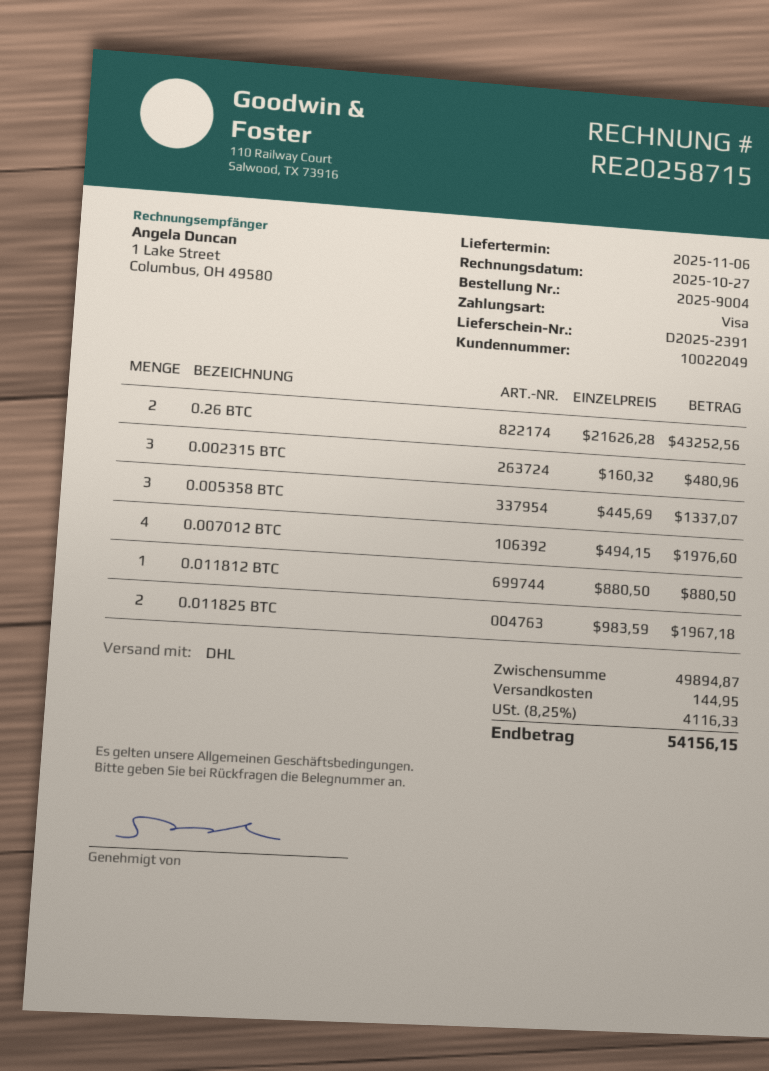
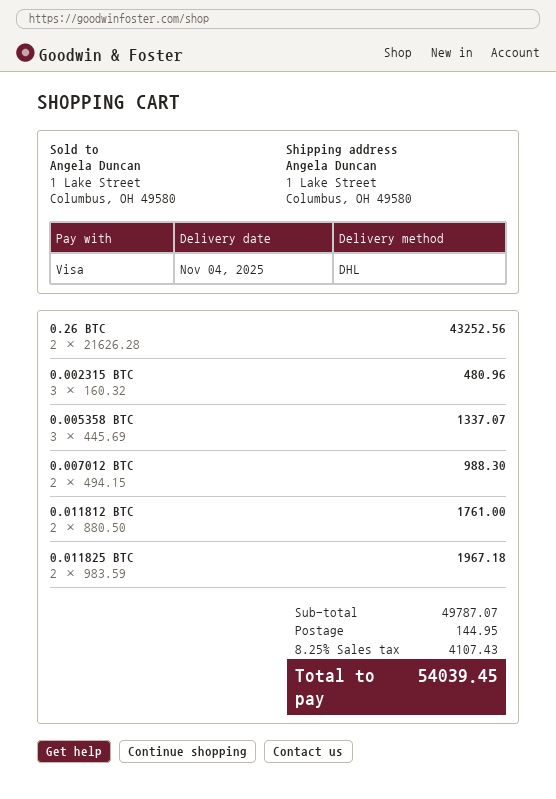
delivery date: 2025-11-06 -> 2025-11-04
0.007012 BTC: 4 x 494.15 = 1976.60 -> 2 x 494.15 = 988.30
0.011812 BTC: 1 x 880.50 = 880.50 -> 2 x 880.50 = 1761.00
subtotal: 49894.87 -> 49787.07
tax: 8.25% = 4116.33 -> 8.25% = 4107.43
total: 54156.15 -> 54039.45

